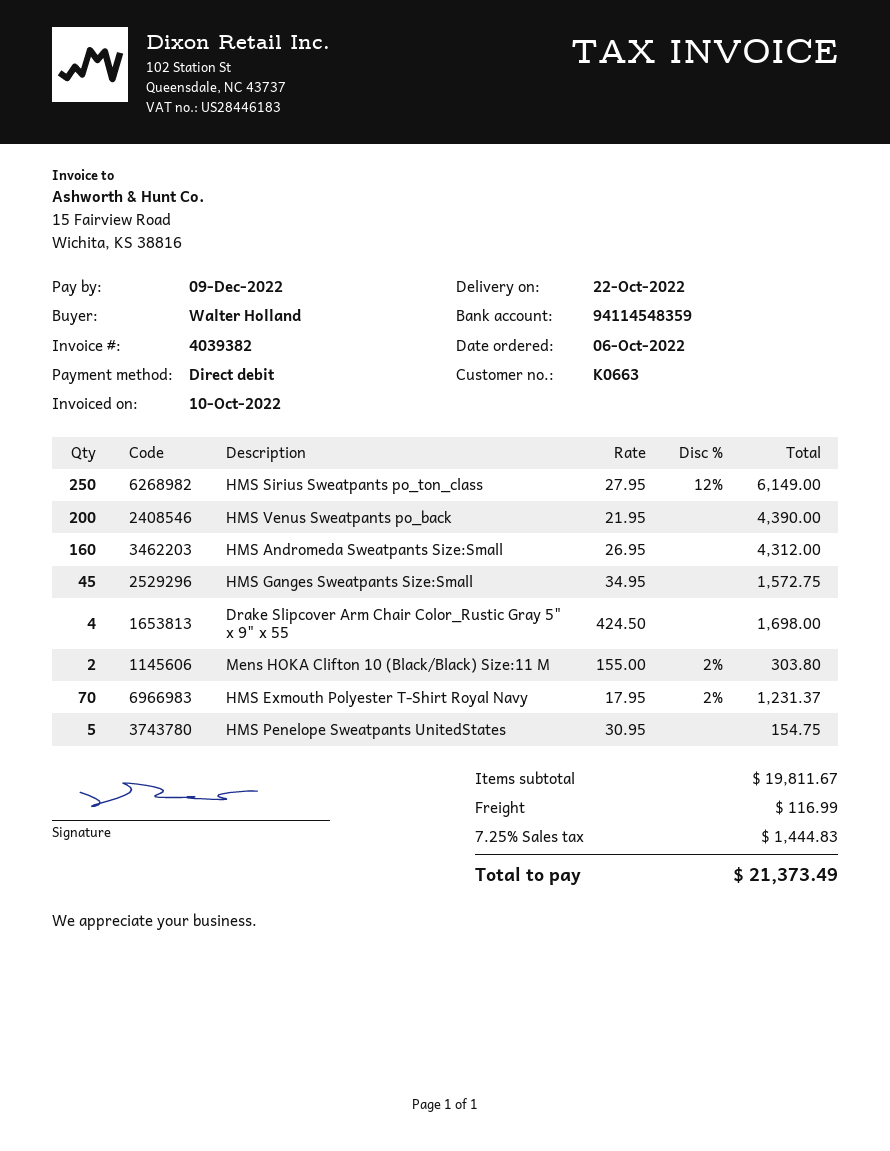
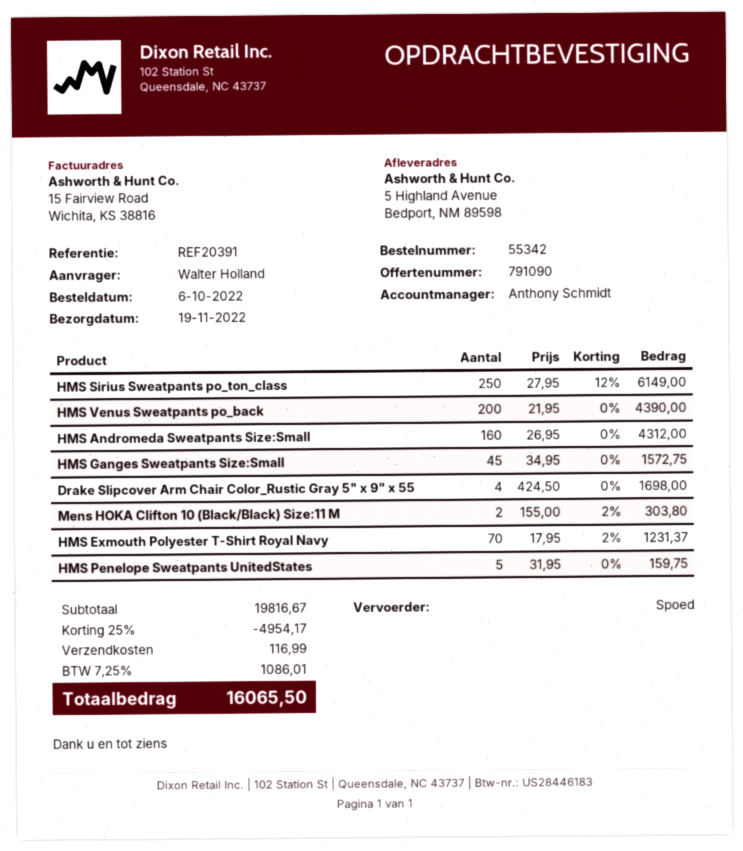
delivery date: 2022-10-22 -> 2022-11-19
HMS Penelope Sweatpants UnitedStates: 5 x 30.95 = 154.75 -> 5 x 31.95 = 159.75
subtotal: 19811.67 -> 19816.67
discount: none -> 25% = 4954.17
tax: 7.25% = 1444.83 -> 7.25% = 1086.01
total: 21373.49 -> 16065.50

